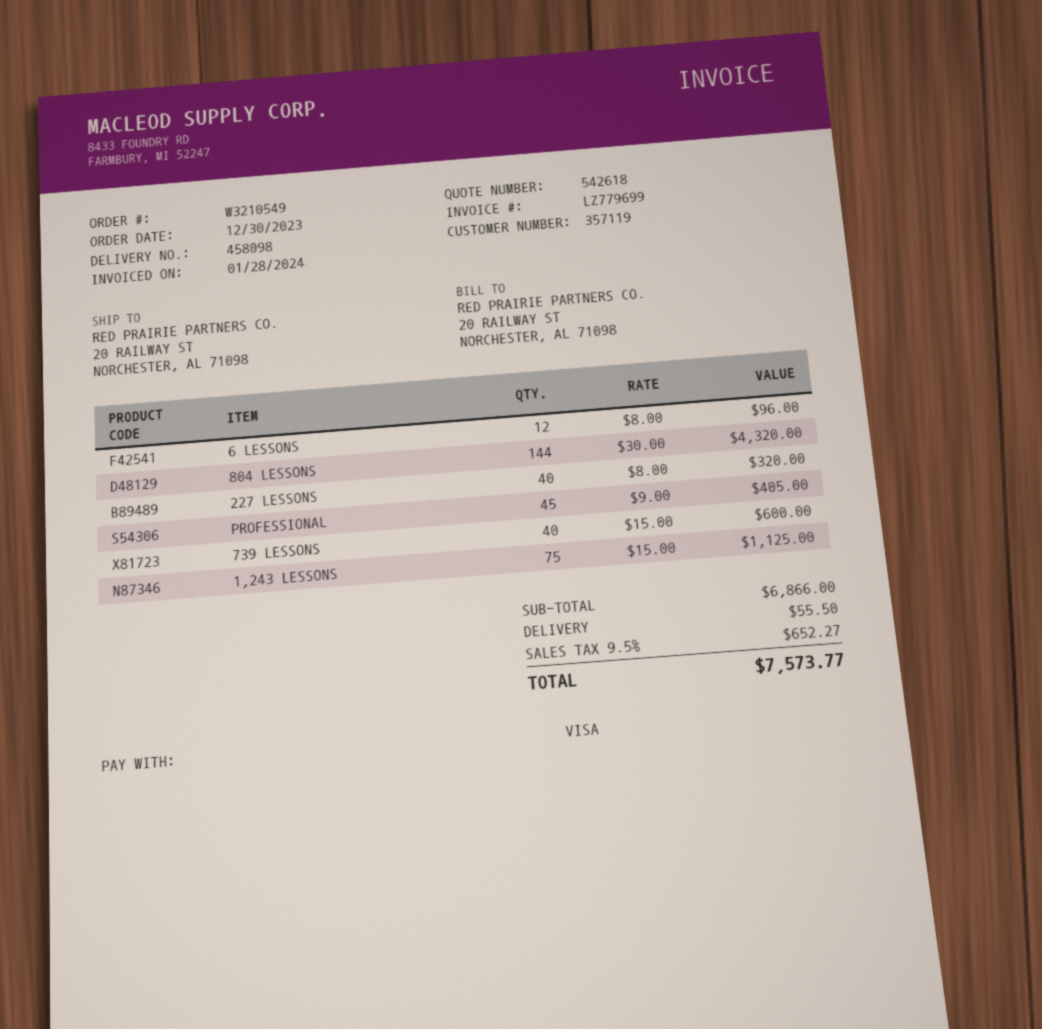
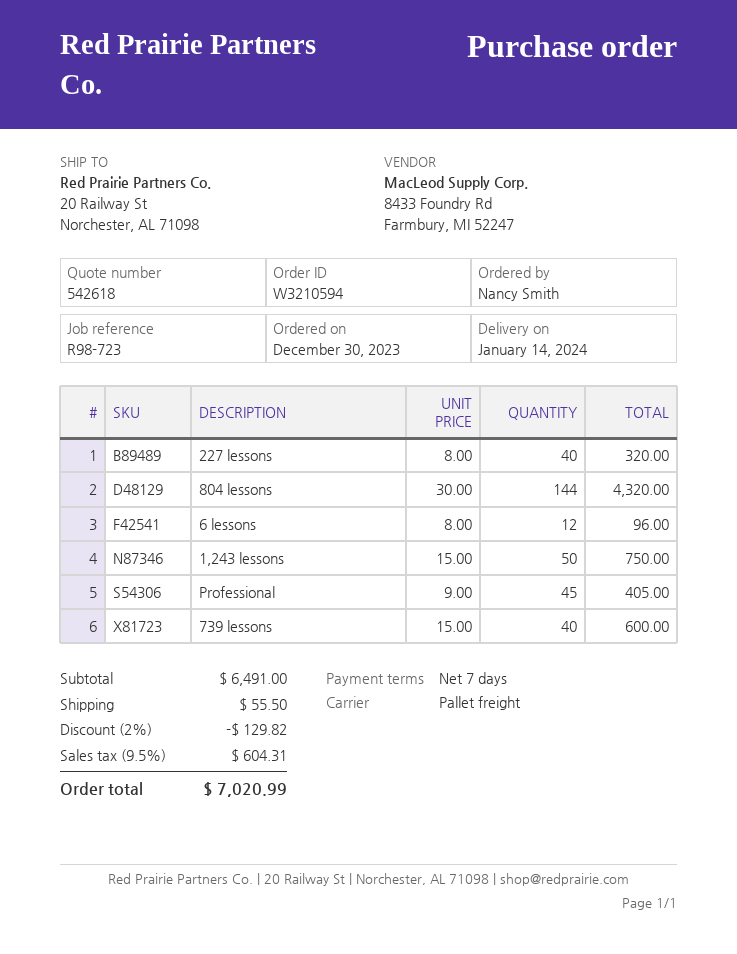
order number: W3210549 -> W3210594
1,243 LESSONS: 75 x 15.00 = 1125.00 -> 50 x 15.00 = 750.00
subtotal: 6866.00 -> 6491.00
discount: none -> 2% = 129.82
tax: 9.5% = 652.27 -> 9.5% = 604.31
total: 7573.77 -> 7020.99

